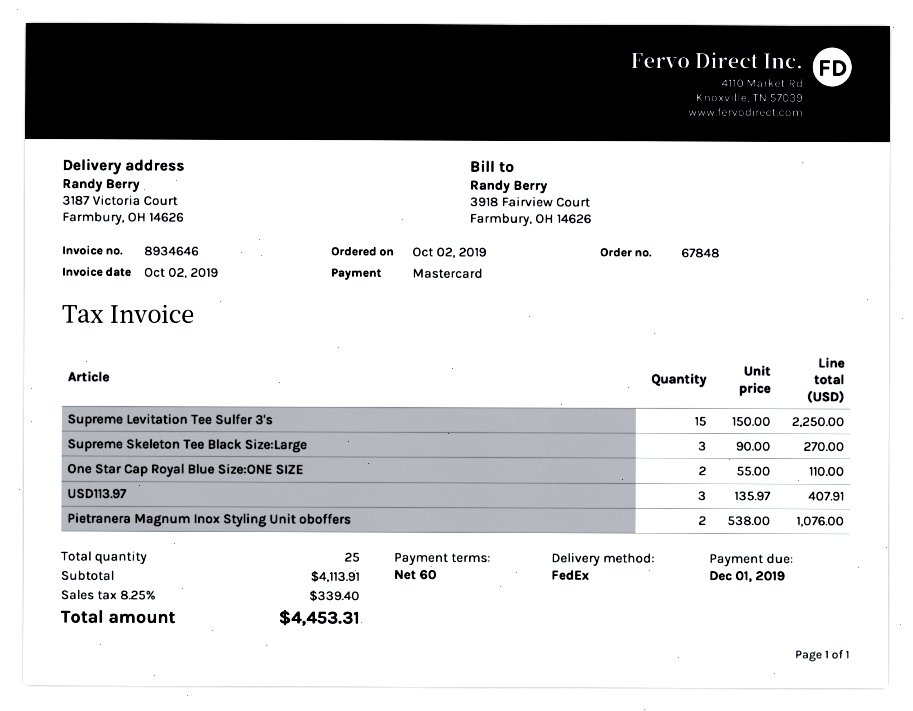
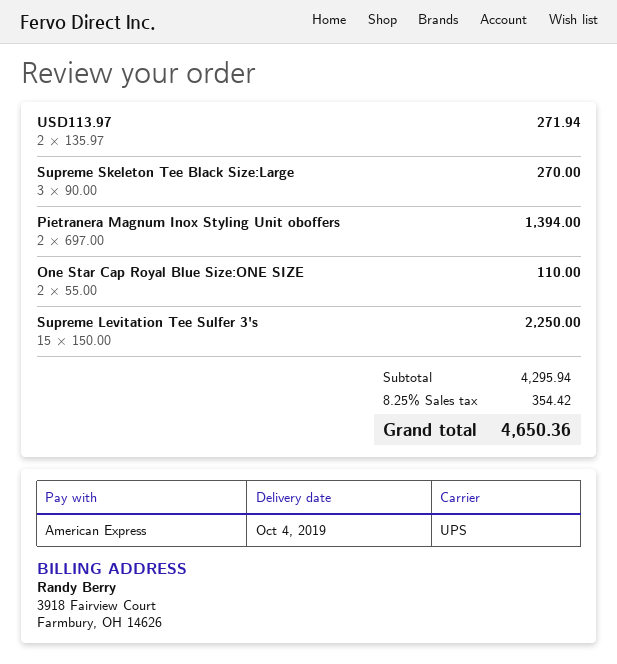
payment method: Mastercard -> American Express
shipping method: FedEx -> UPS
USD113.97: 3 x 135.97 = 407.91 -> 2 x 135.97 = 271.94
Pietranera Magnum Inox Styling Unit oboffers: 2 x 538.00 = 1076.00 -> 2 x 697.00 = 1394.00
subtotal: 4113.91 -> 4295.94
tax: 8.25% = 339.40 -> 8.25% = 354.42
total: 4453.31 -> 4650.36

